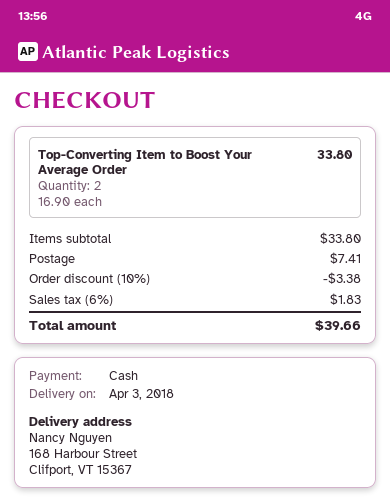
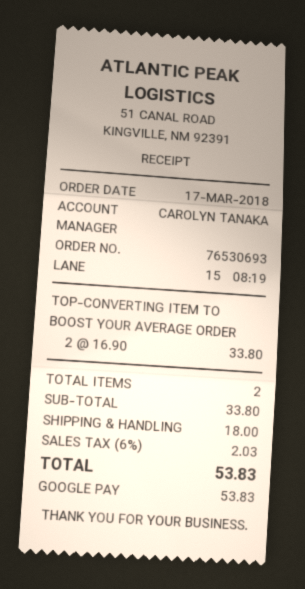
payment method: cash -> Google Pay
discount: 10% = 3.38 -> none
shipping: 7.41 -> 18.00
tax: 6% = 1.83 -> 6% = 2.03
total: 39.66 -> 53.83

